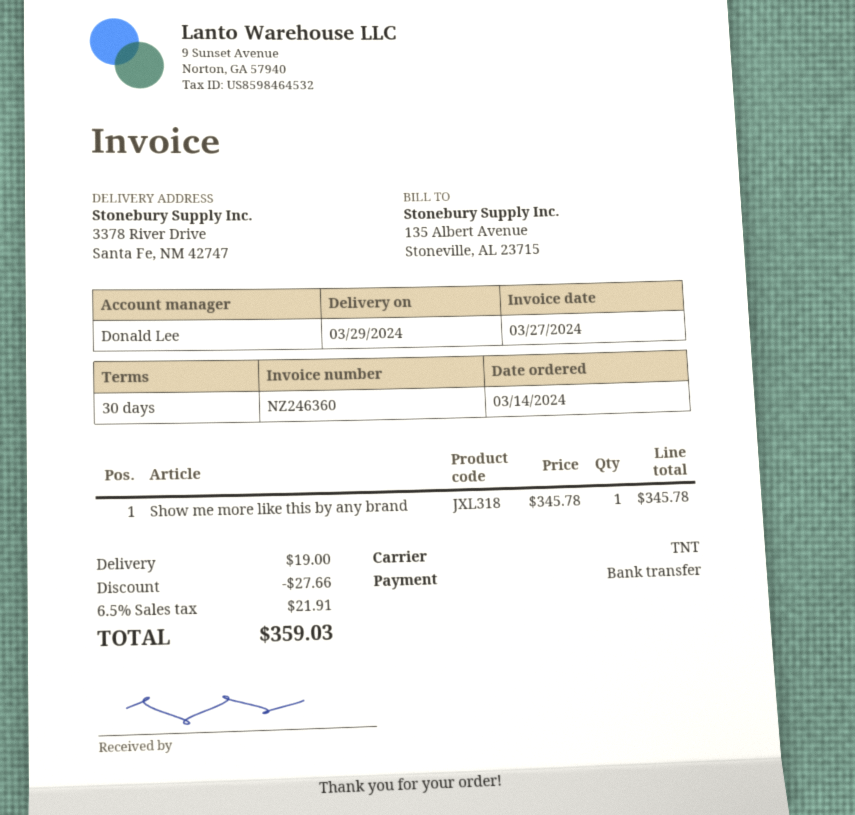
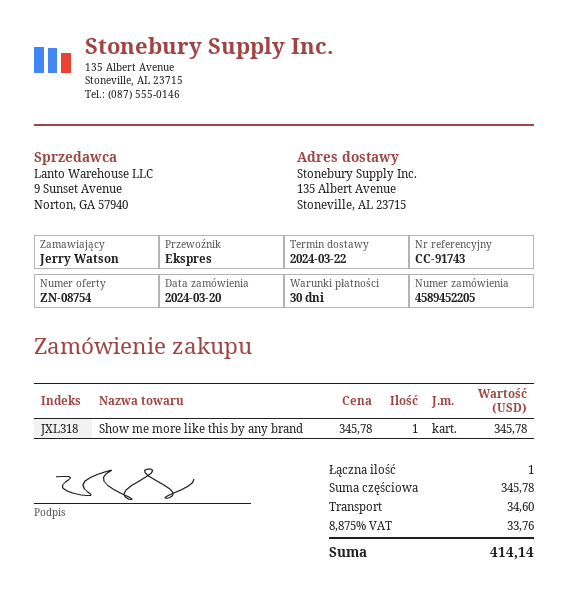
order date: 2024-03-14 -> 2024-03-20
delivery date: 2024-03-29 -> 2024-03-22
shipping method: TNT -> express
ship to: 3378 River Drive, Santa Fe, NM 42747 -> 135 Albert Avenue, Stoneville, AL 23715
discount: 27.66 -> none
shipping: 19.00 -> 34.60
tax: 6.5% = 21.91 -> 8.875% = 33.76
total: 359.03 -> 414.14

